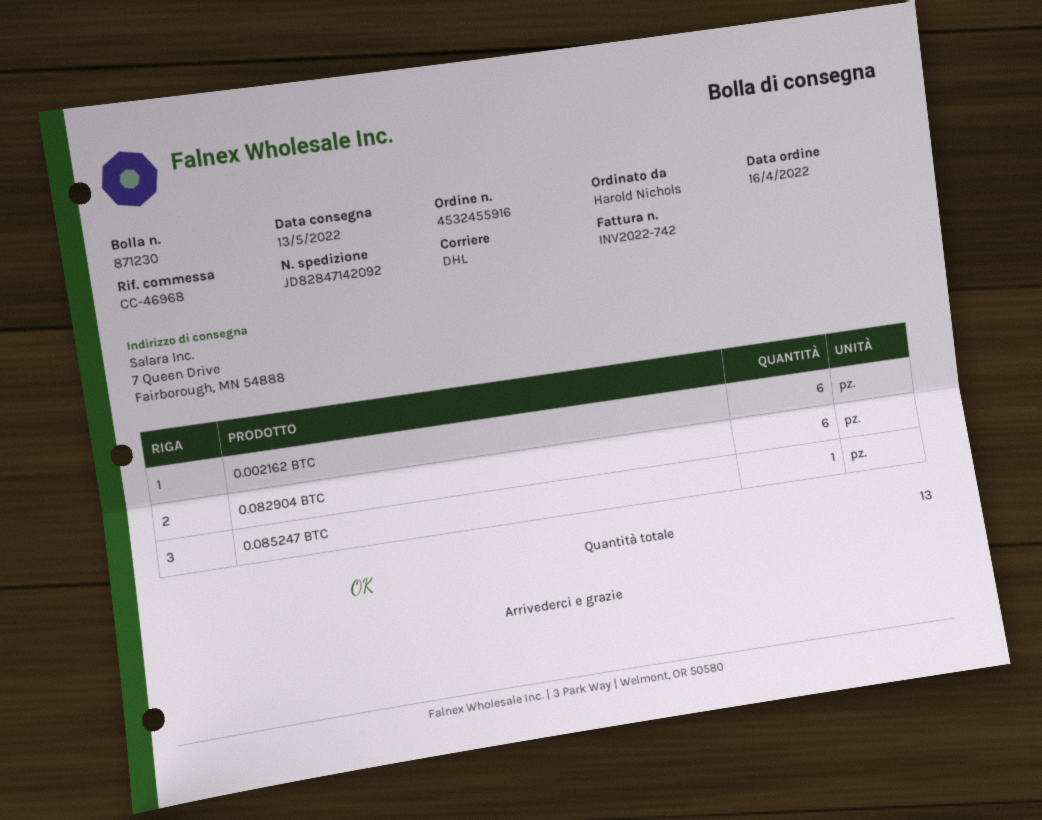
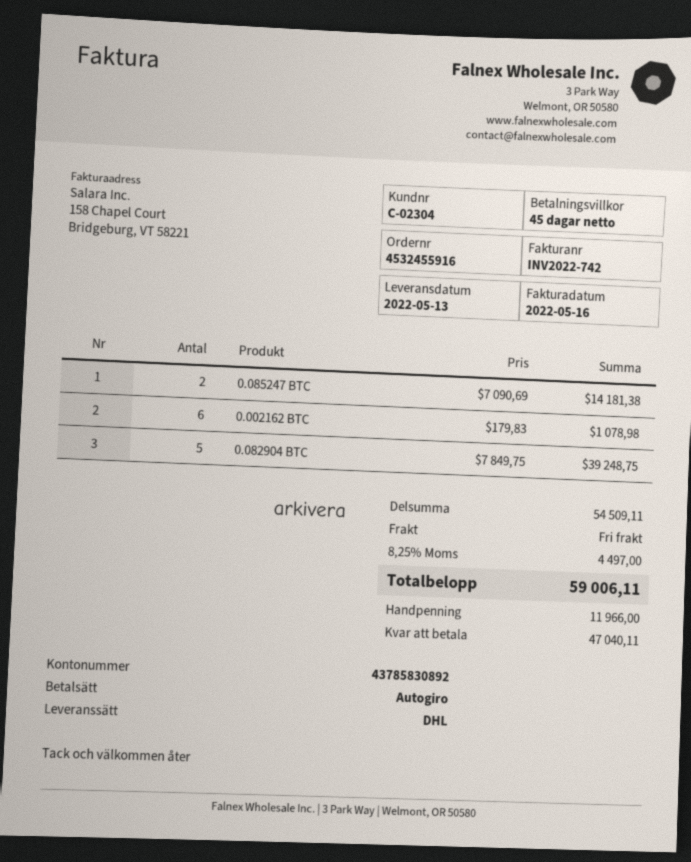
0.082904 BTC: 6 -> 5
0.085247 BTC: 1 -> 2

